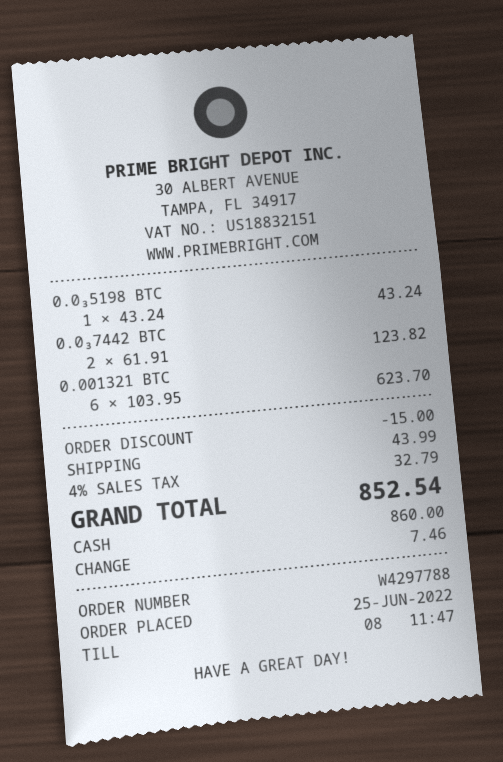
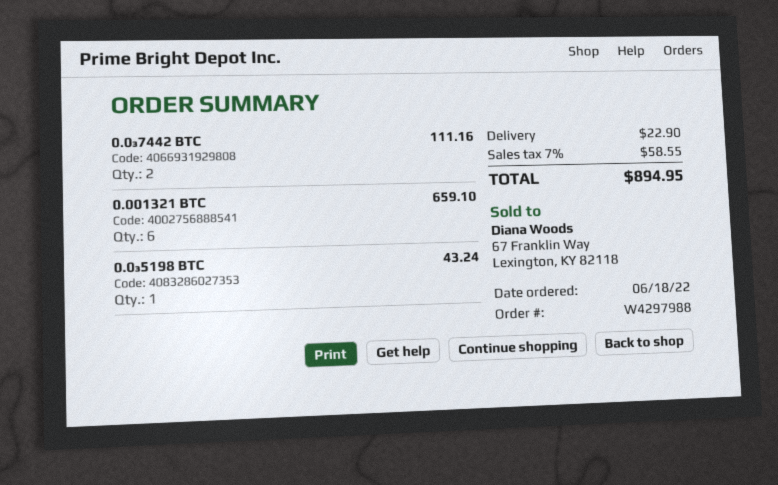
order number: W4297788 -> W4297988
order date: 2022-06-25 -> 2022-06-18
0.0₃7442 BTC: 2 for 123.82 -> 2 for 111.16
0.001321 BTC: 6 for 623.70 -> 6 for 659.10
discount: 15.00 -> none
shipping: 43.99 -> 22.90
tax: 4% = 32.79 -> 7% = 58.55
total: 852.54 -> 894.95

